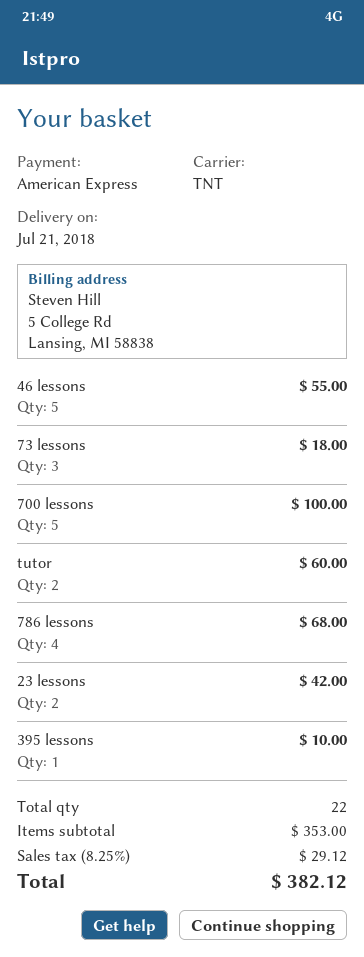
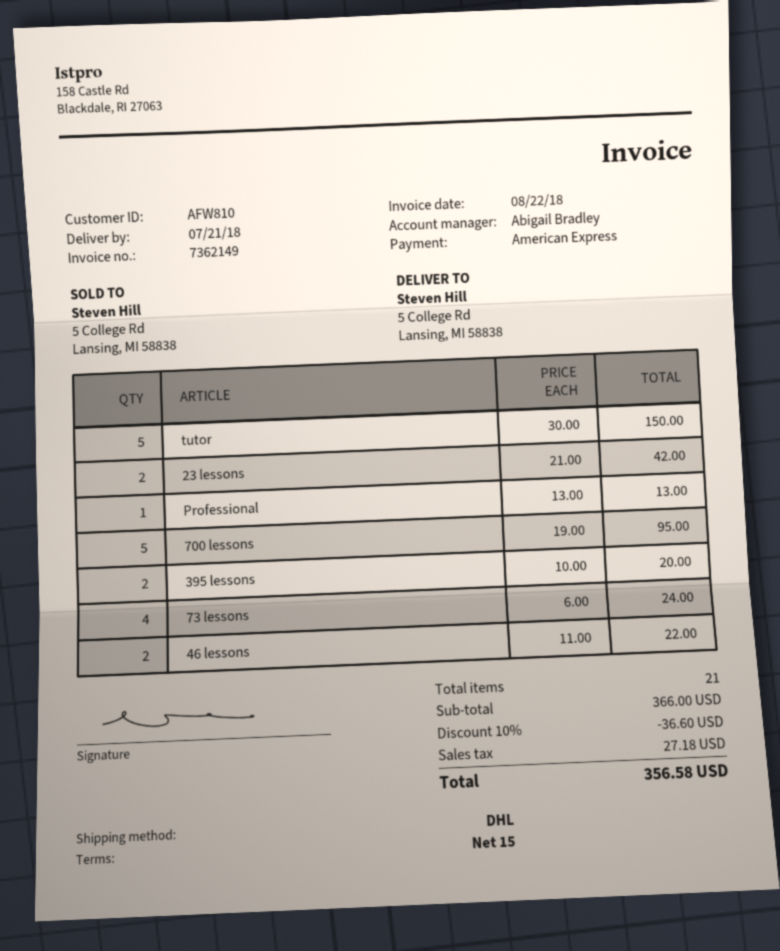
shipping method: TNT -> DHL
46 lessons: 5 for 55.00 -> 2 for 22.00
73 lessons: 3 for 18.00 -> 4 for 24.00
700 lessons: 5 for 100.00 -> 5 for 95.00
tutor: 2 for 60.00 -> 5 for 150.00
786 lessons: 4 for 68.00 -> none
395 lessons: 1 for 10.00 -> 2 for 20.00
Professional: none -> 1 for 13.00
total quantity: 22 -> 21
subtotal: 353.00 -> 366.00
discount: none -> 10% = 36.60
tax: 29.12 -> 27.18
total: 382.12 -> 356.58

